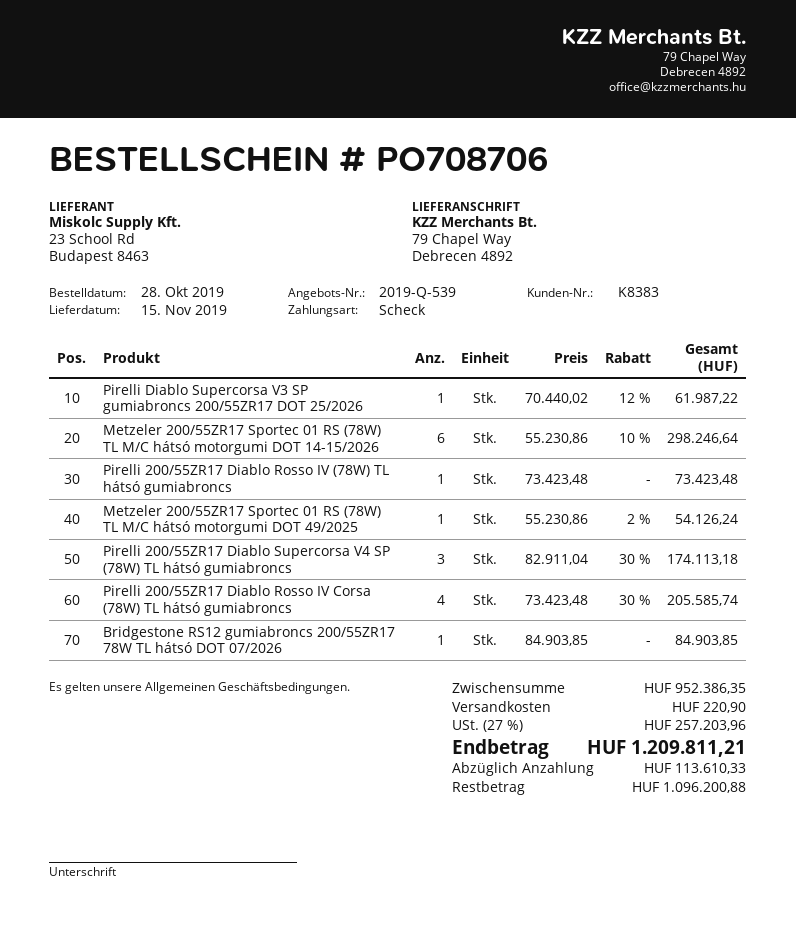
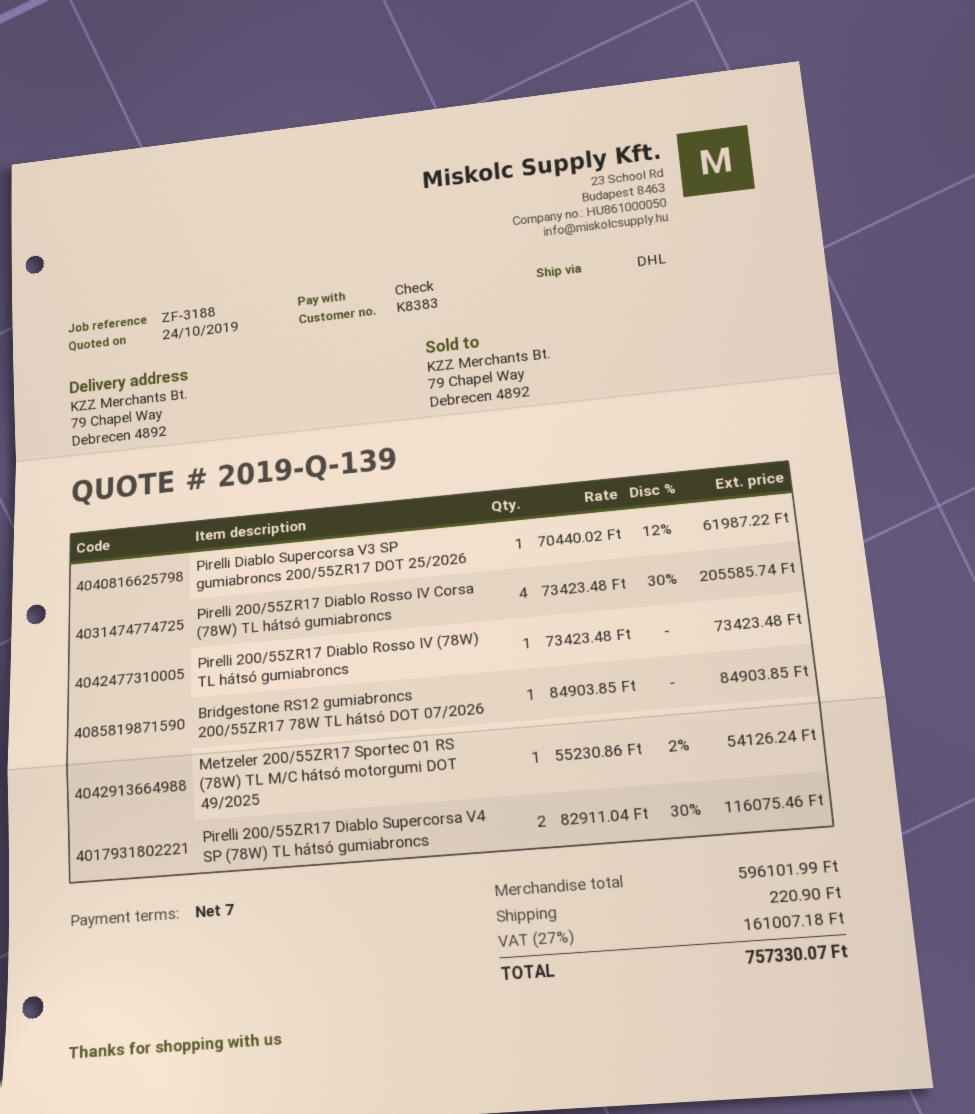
quote number: 2019-Q-539 -> 2019-Q-139
Metzeler 200/55ZR17 Sportec 01 RS (78W) TL M/C hátsó motorgumi DOT 14-15/2026: 6 x 55230.86 - 10% = 298246.64 -> none
Pirelli 200/55ZR17 Diablo Supercorsa V4 SP (78W) TL hátsó gumiabroncs: 3 x 82911.04 - 30% = 174113.18 -> 2 x 82911.04 - 30% = 116075.46
subtotal: 952386.35 -> 596101.99
tax: 27% = 257203.96 -> 27% = 161007.18
total: 1209811.21 -> 757330.07

